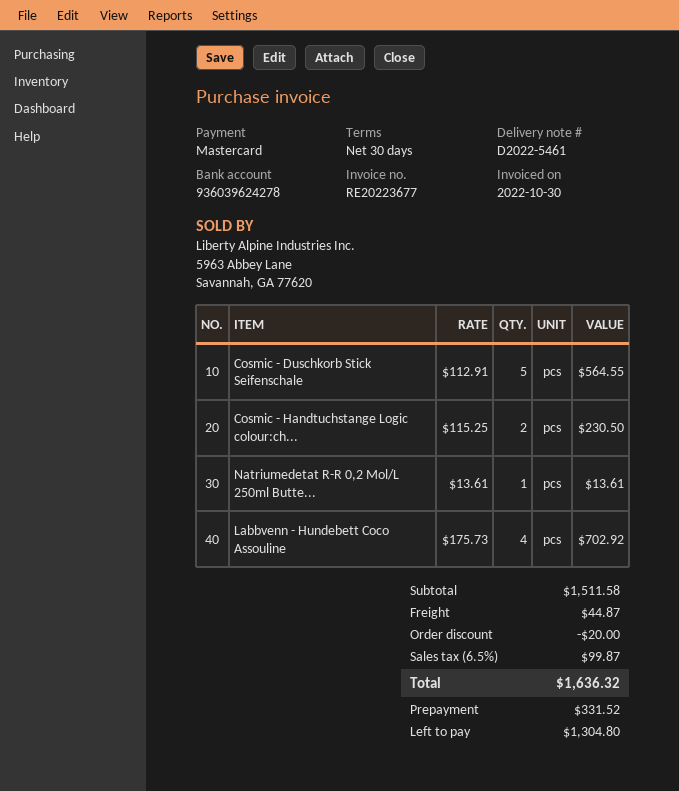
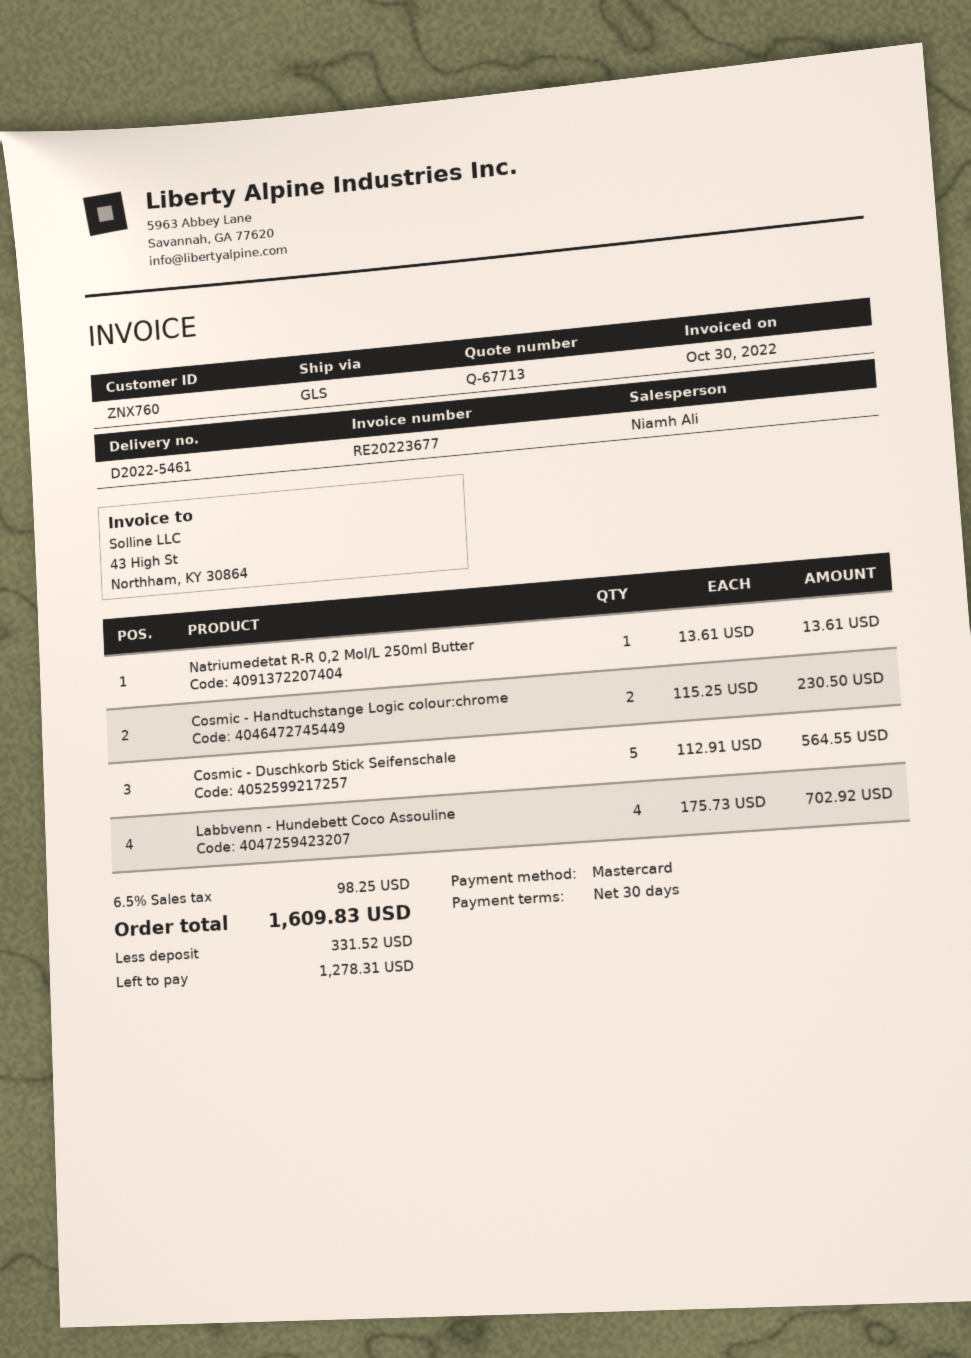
discount: 20.00 -> none
shipping: 44.87 -> none
tax: 6.5% = 99.87 -> 6.5% = 98.25
total: 1636.32 -> 1609.83
balance: 1304.80 -> 1278.31

